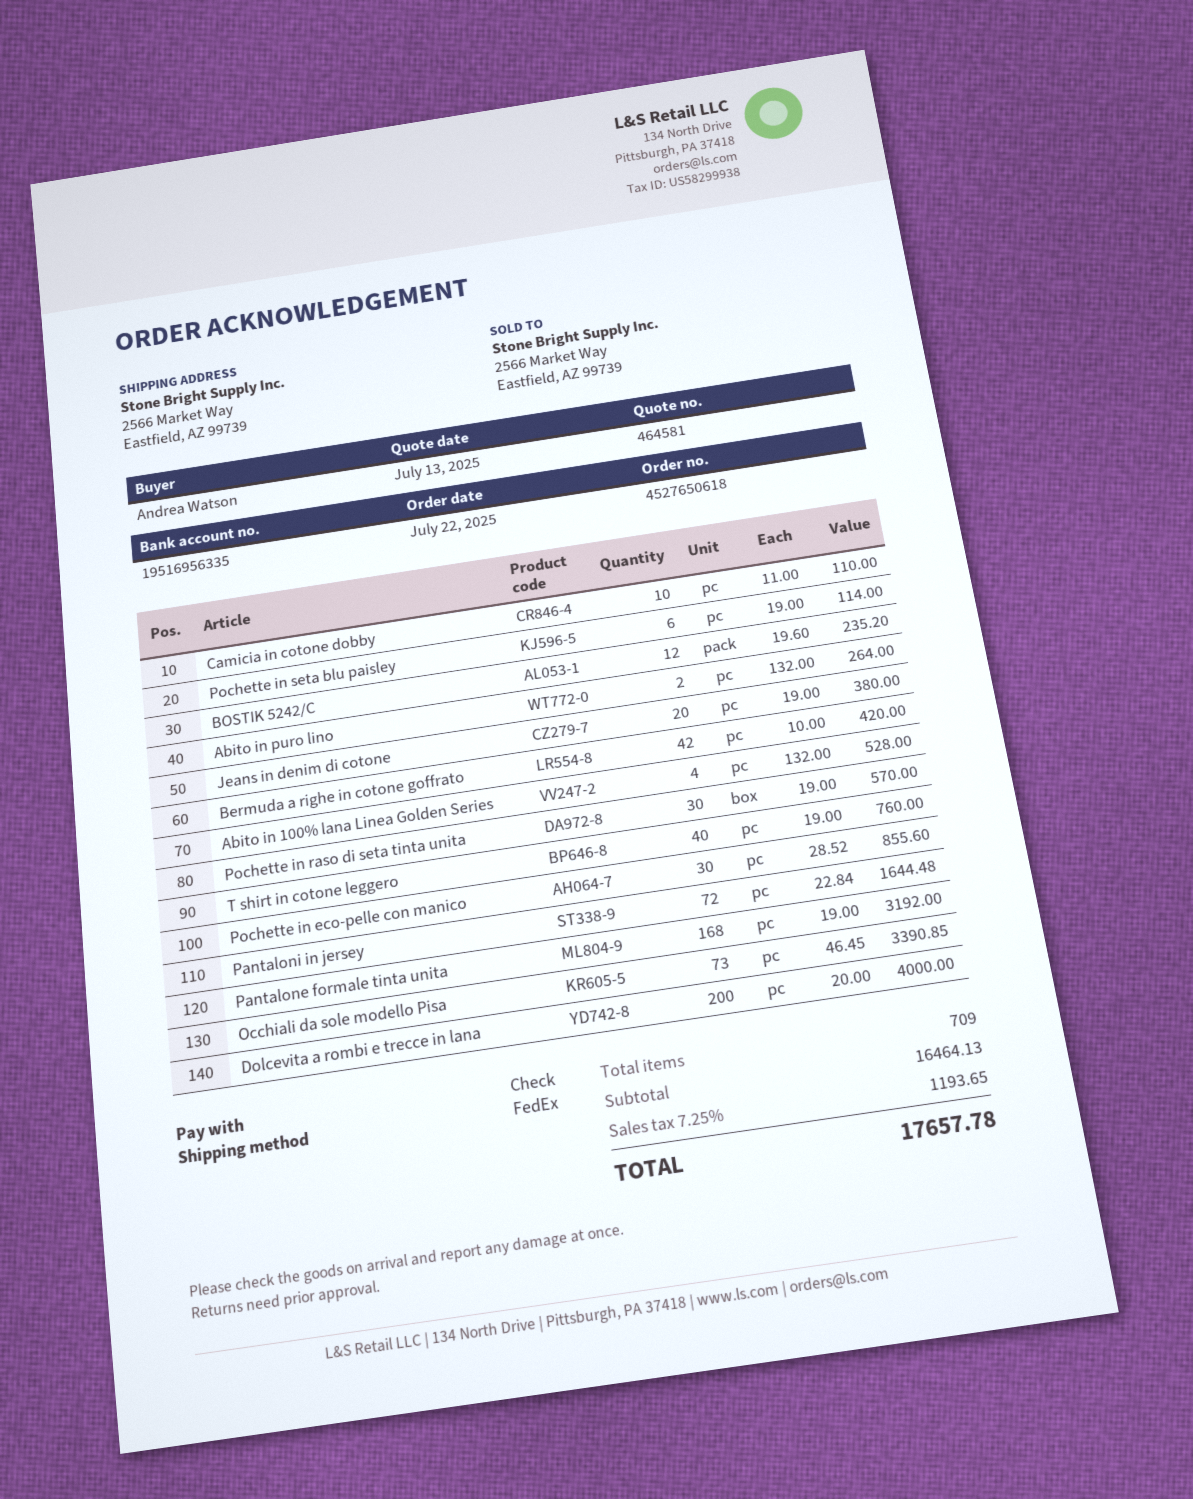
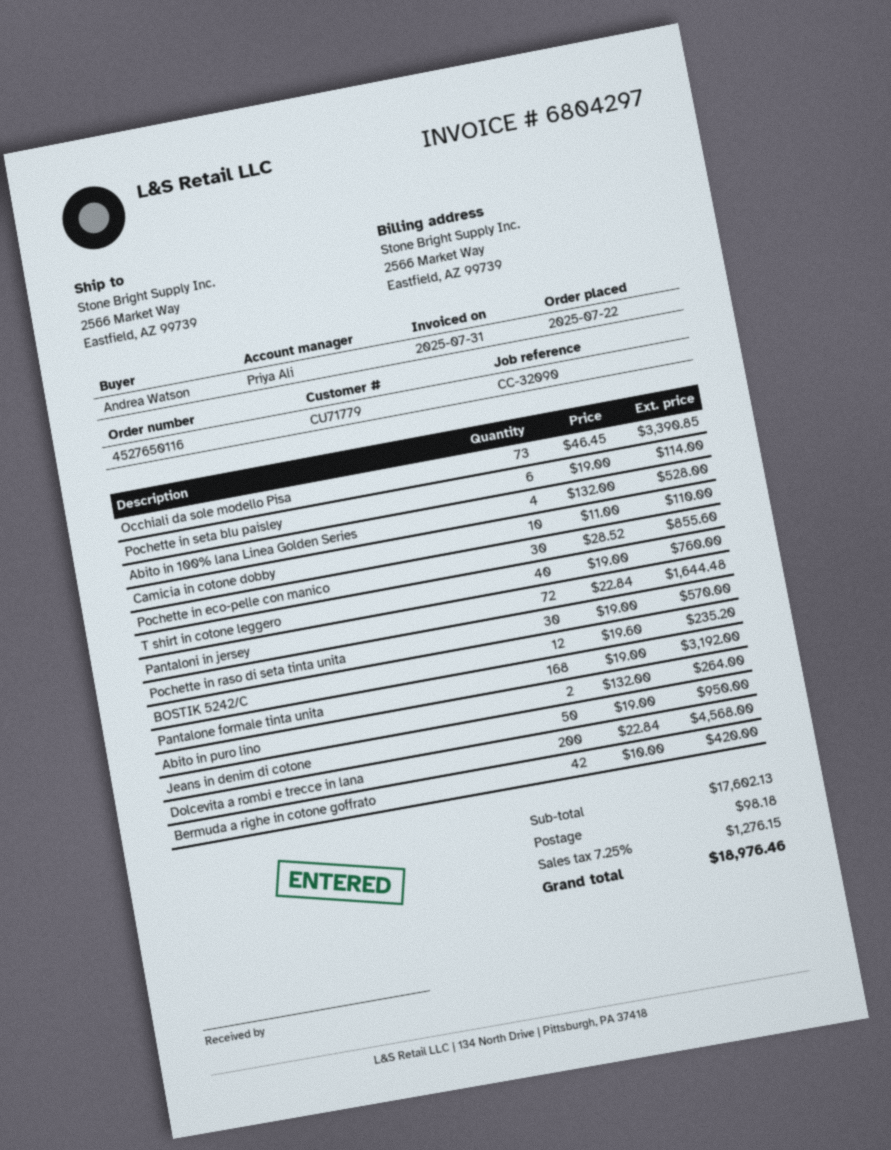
order number: 4527650618 -> 4527650116
Jeans in denim di cotone: 20 x 19.00 = 380.00 -> 50 x 19.00 = 950.00
Dolcevita a rombi e trecce in lana: 200 x 20.00 = 4000.00 -> 200 x 22.84 = 4568.00
subtotal: 16464.13 -> 17602.13
shipping: none -> 98.18
tax: 7.25% = 1193.65 -> 7.25% = 1276.15
total: 17657.78 -> 18976.46

